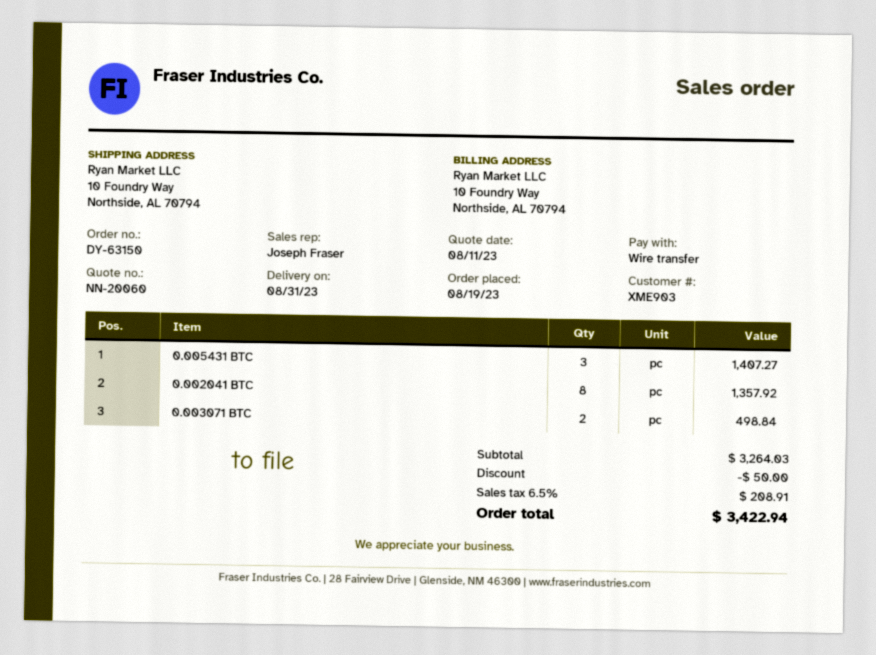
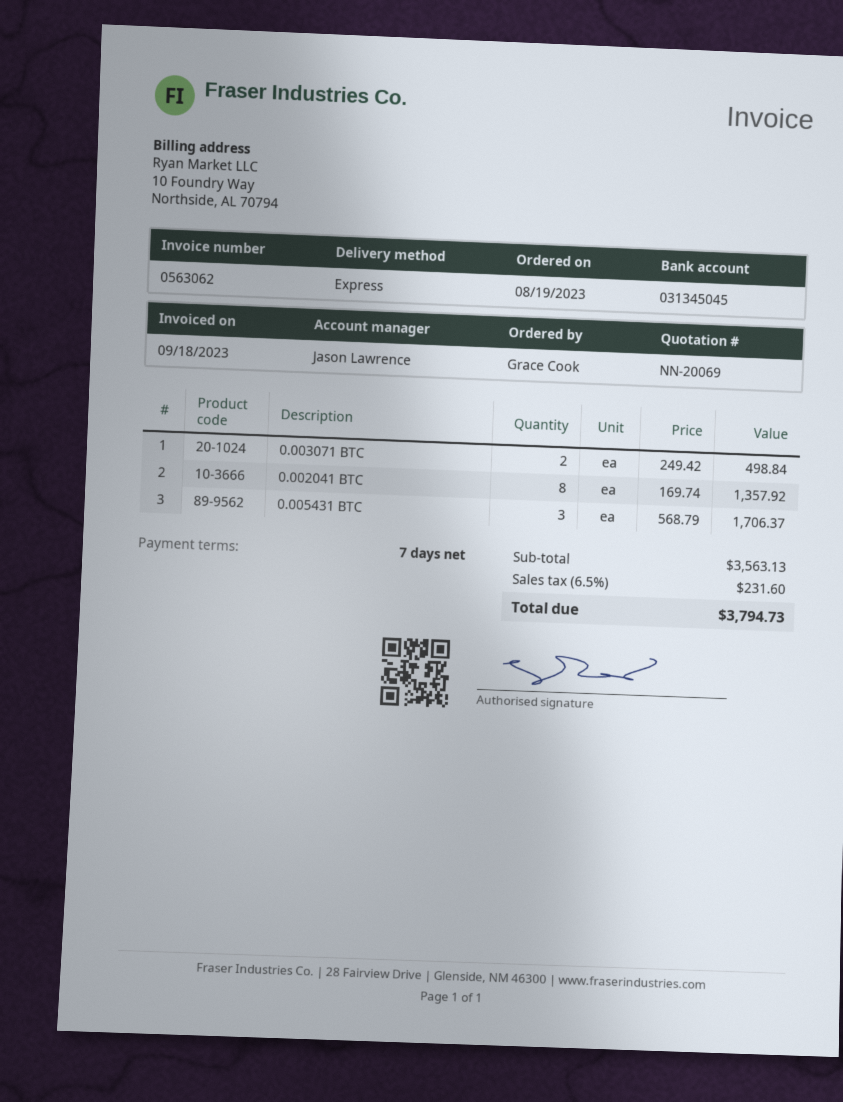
quote number: NN-20060 -> NN-20069
sales rep: Joseph Fraser -> Jason Lawrence
0.005431 BTC: 3 for 1407.27 -> 3 for 1706.37
subtotal: 3264.03 -> 3563.13
discount: 50.00 -> none
tax: 6.5% = 208.91 -> 6.5% = 231.60
total: 3422.94 -> 3794.73

